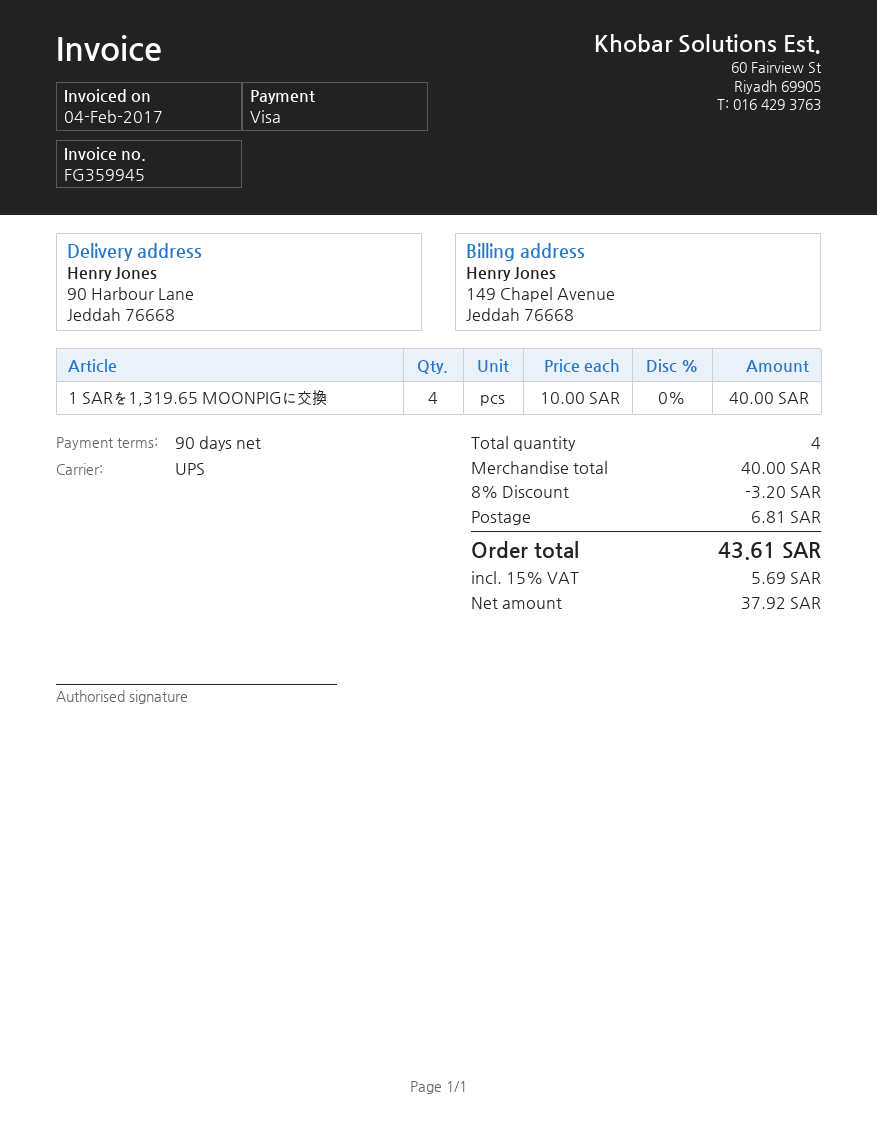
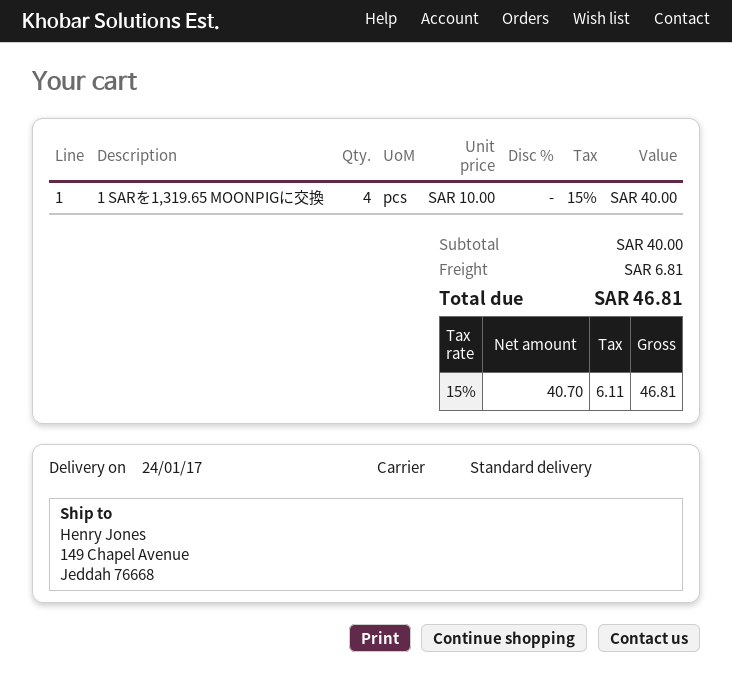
shipping method: UPS -> standard
ship to: 90 Harbour Lane, Jeddah 76668 -> 149 Chapel Avenue, Jeddah 76668
discount: 8% = 3.20 -> none
net: 37.92 -> 40.70
tax: 15% = 5.69 -> 15% = 6.11
total: 43.61 -> 46.81

